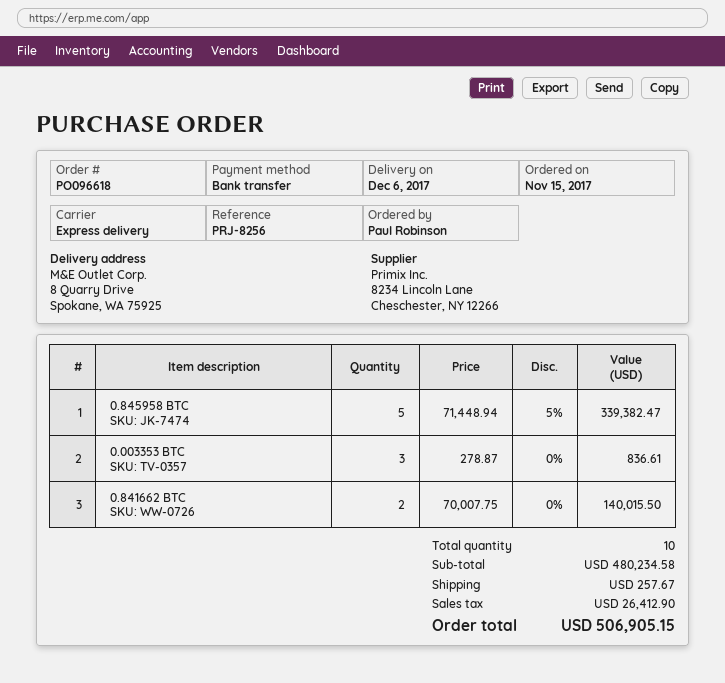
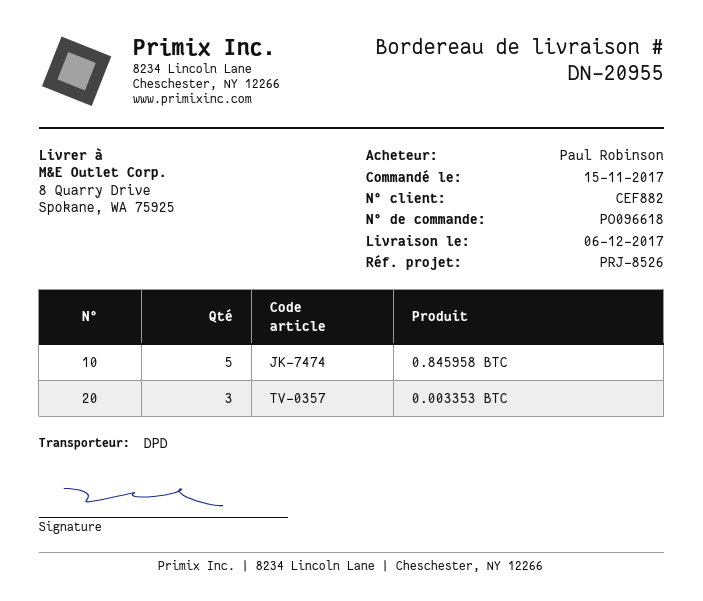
reference: PRJ-8256 -> PRJ-8526
shipping method: express -> DPD
0.841662 BTC: 2 -> none

